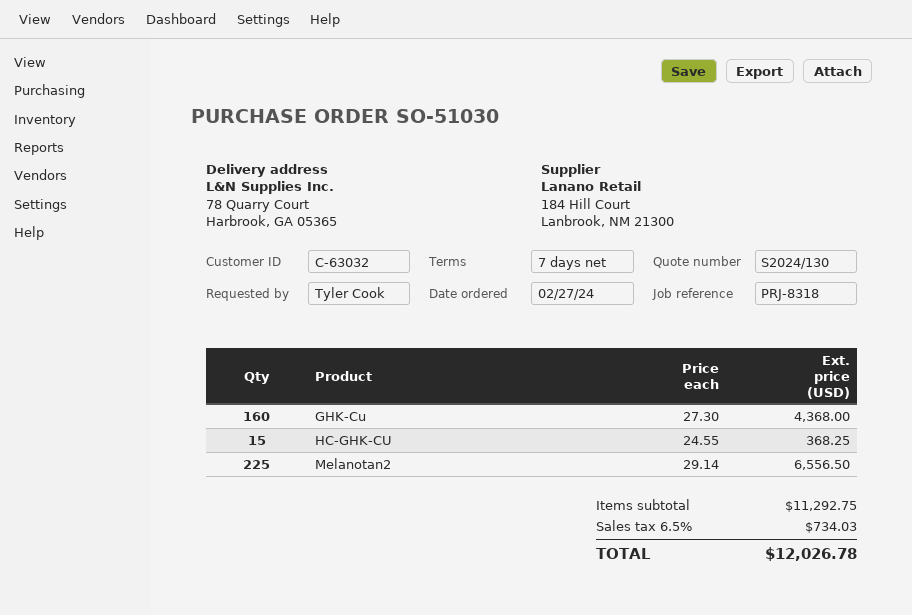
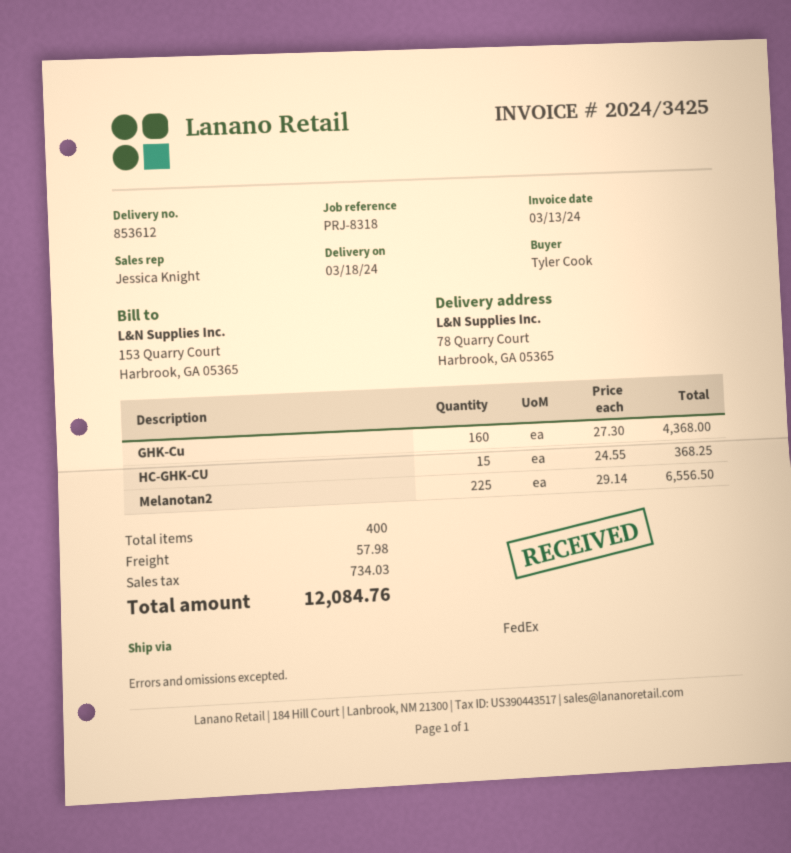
shipping: none -> 57.98
total: 12026.78 -> 12084.76

